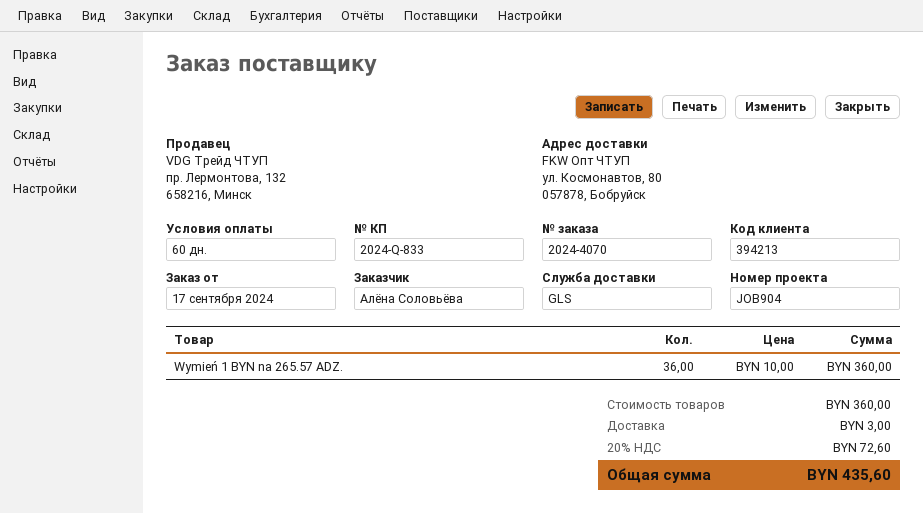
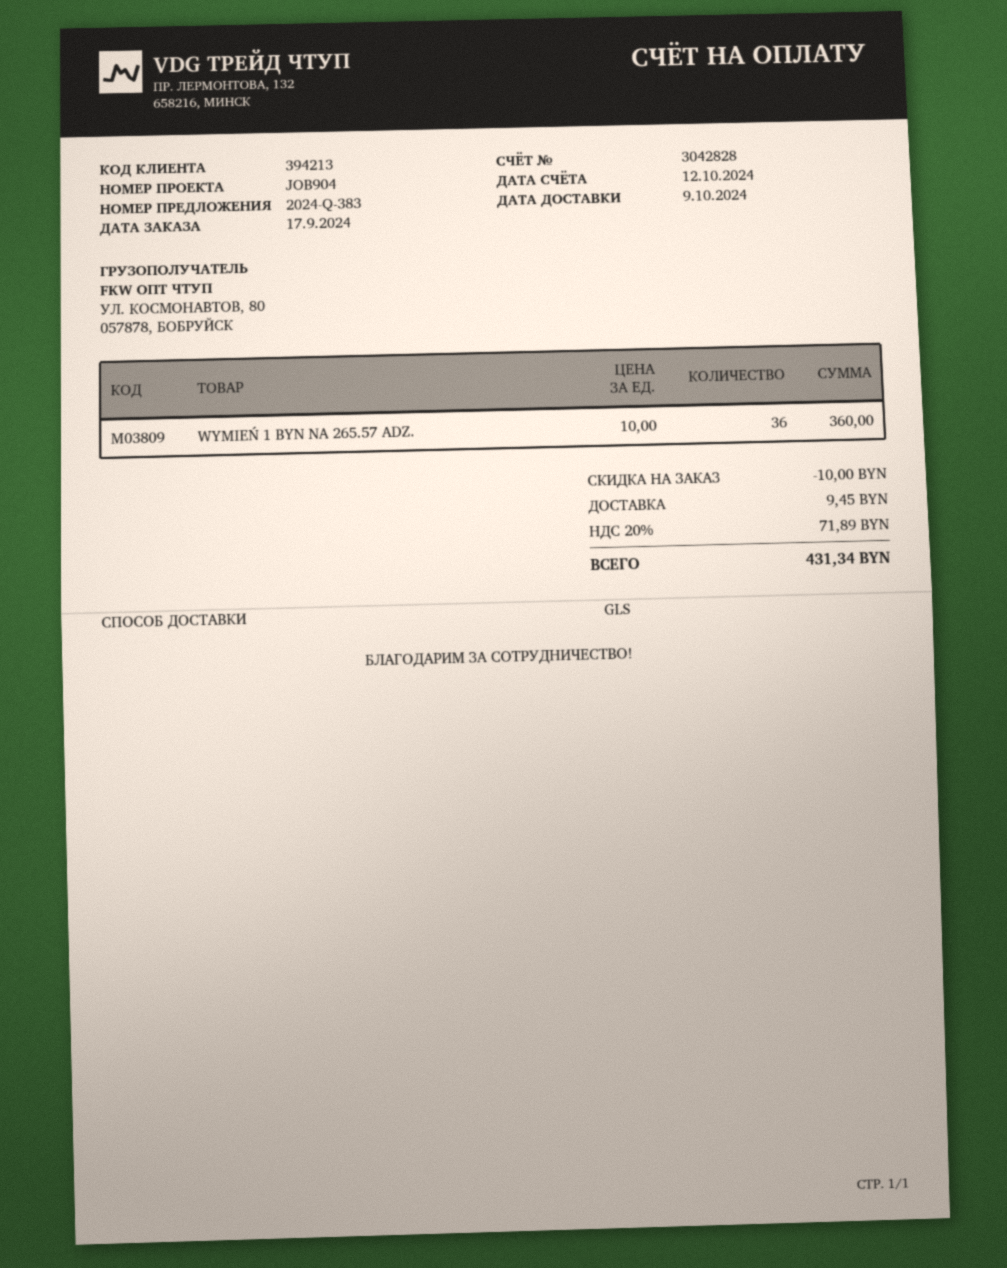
quote number: 2024-Q-833 -> 2024-Q-383
discount: none -> 10.00
shipping: 3.00 -> 9.45
tax: 20% = 72.60 -> 20% = 71.89
total: 435.60 -> 431.34

